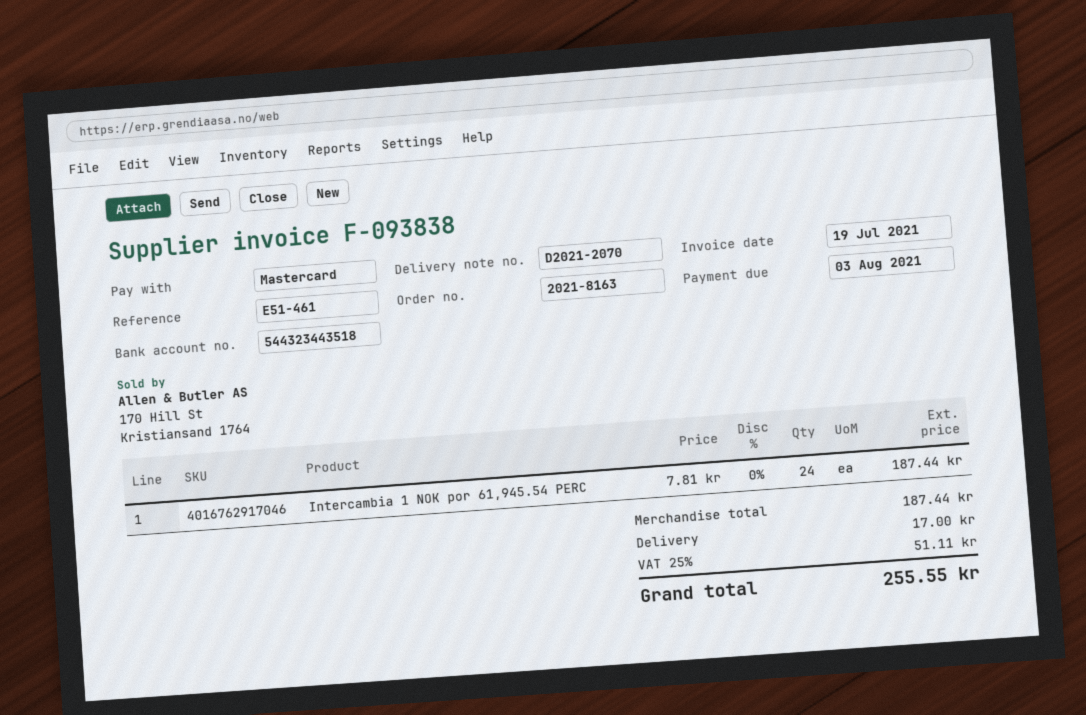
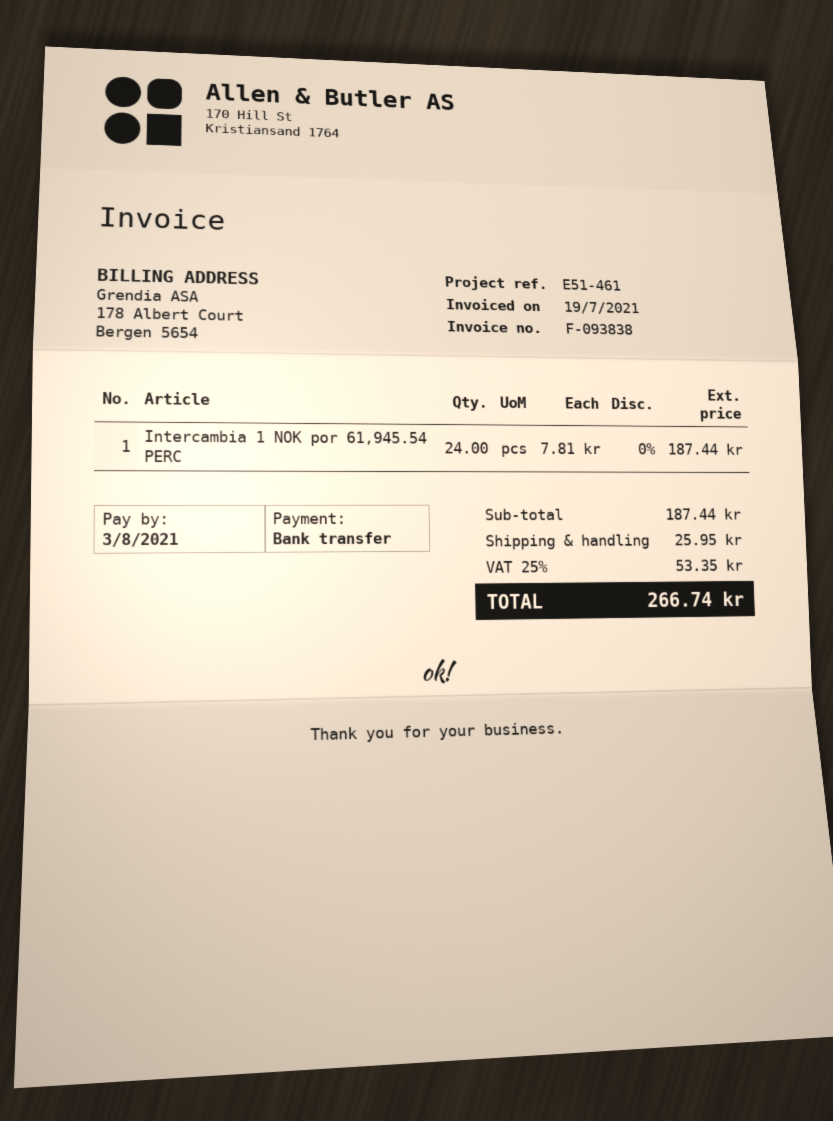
payment method: Mastercard -> bank transfer
shipping: 17.00 -> 25.95
tax: 25% = 51.11 -> 25% = 53.35
total: 255.55 -> 266.74

